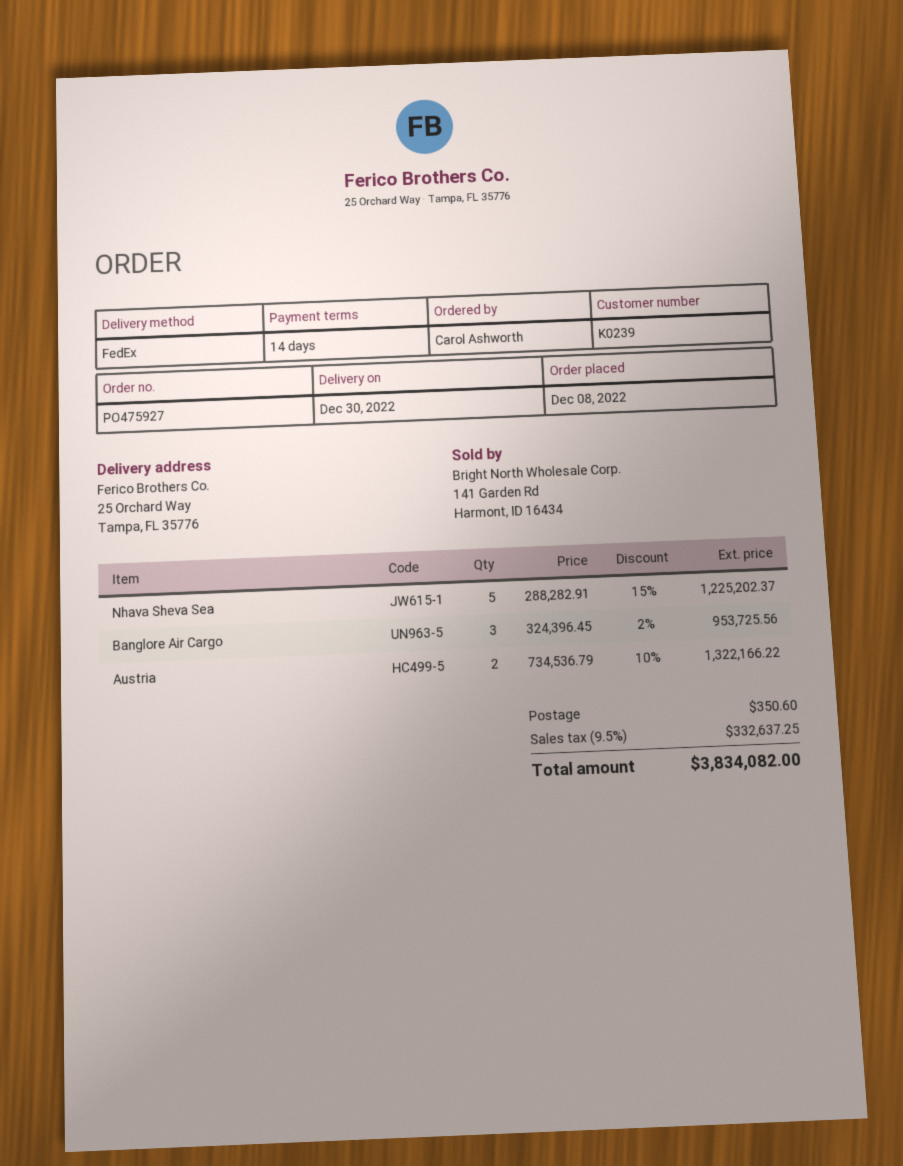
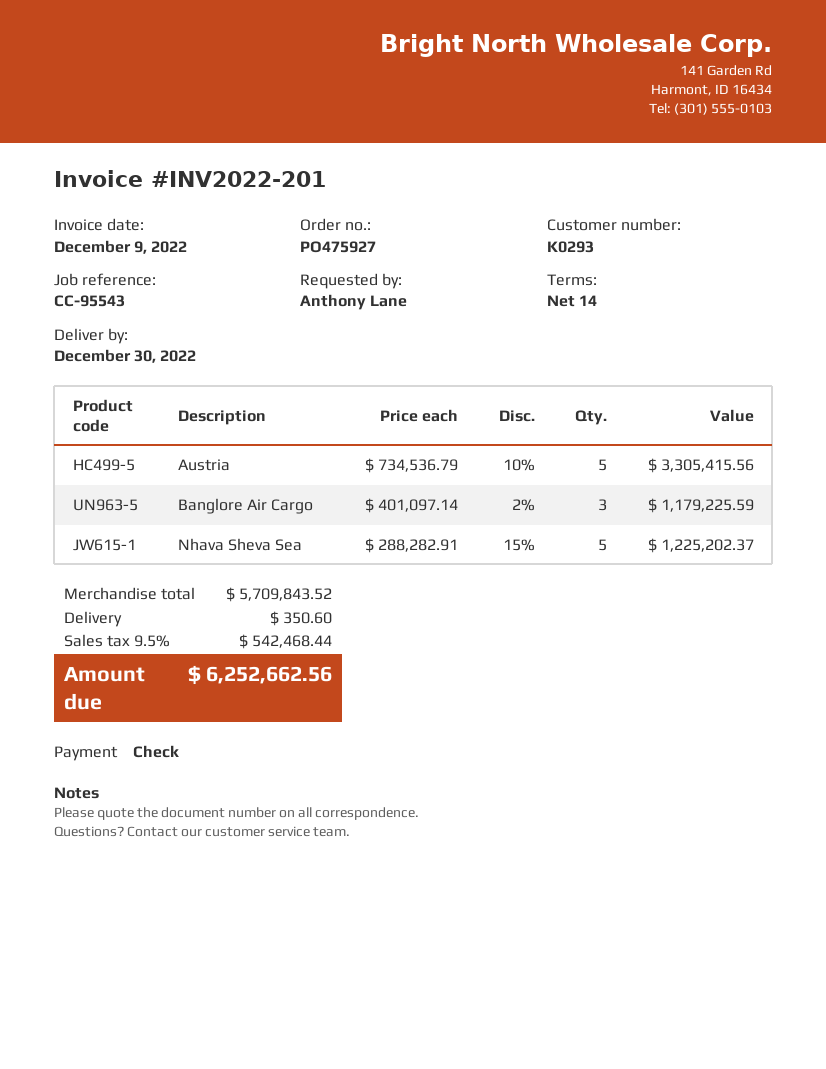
customer number: K0239 -> K0293
ordered by: Carol Ashworth -> Anthony Lane
Banglore Air Cargo: 3 x 324396.45 - 2% = 953725.56 -> 3 x 401097.14 - 2% = 1179225.59
Austria: 2 x 734536.79 - 10% = 1322166.22 -> 5 x 734536.79 - 10% = 3305415.56
tax: 9.5% = 332637.25 -> 9.5% = 542468.44
total: 3834082.00 -> 6252662.56

